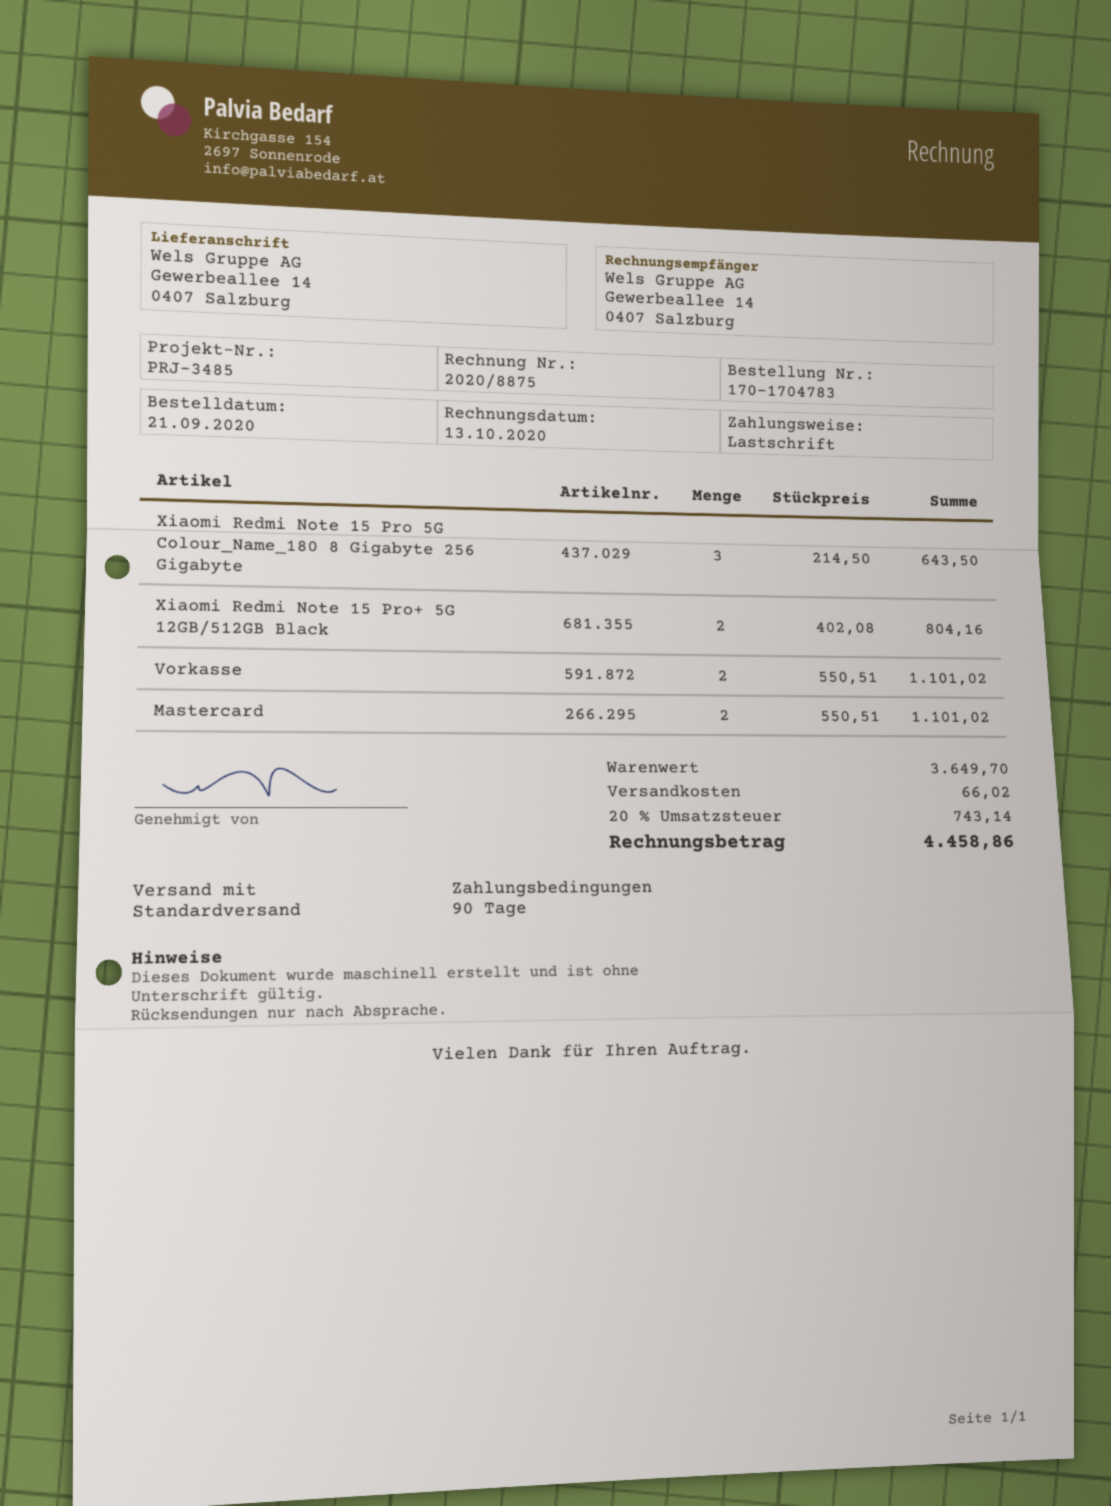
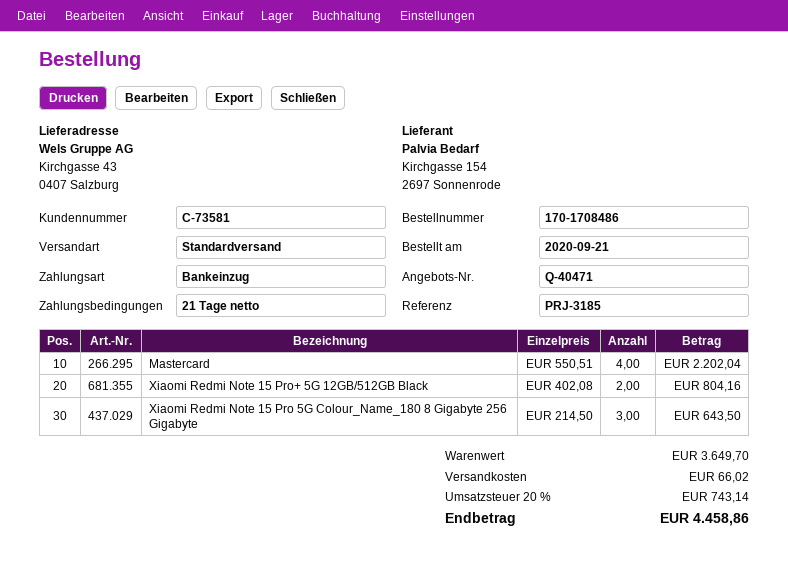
order number: 170-1704783 -> 170-1708486
payment terms: 90 days -> 21 days
reference: PRJ-3485 -> PRJ-3185
ship to: Gewerbeallee 14, 0407 Salzburg -> Kirchgasse 43, 0407 Salzburg
Vorkasse: 2 x 550.51 = 1101.02 -> none
Mastercard: 2 x 550.51 = 1101.02 -> 4 x 550.51 = 2202.04

